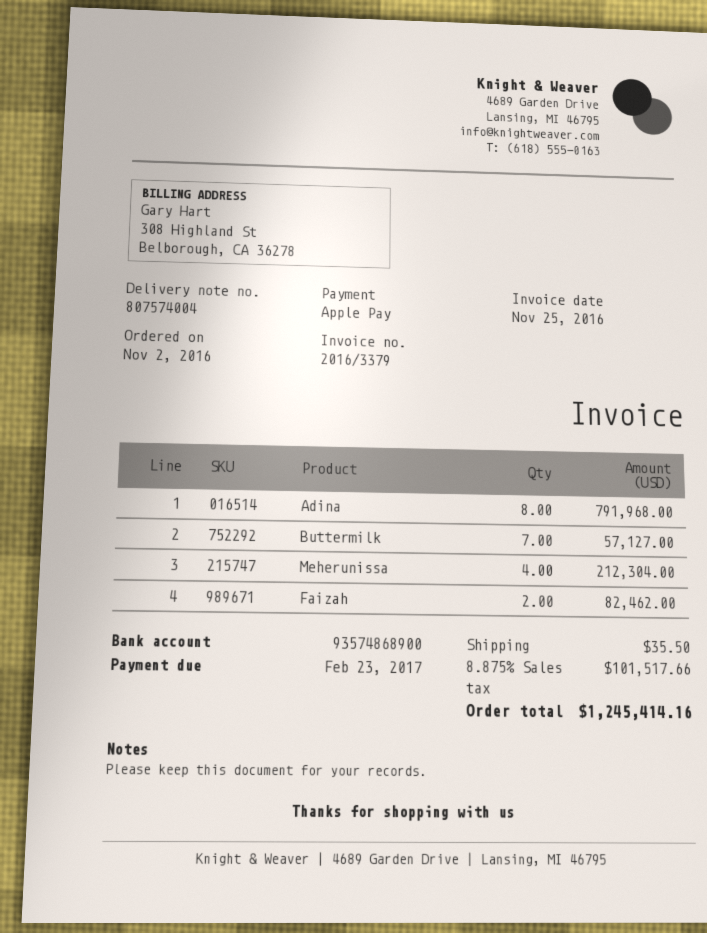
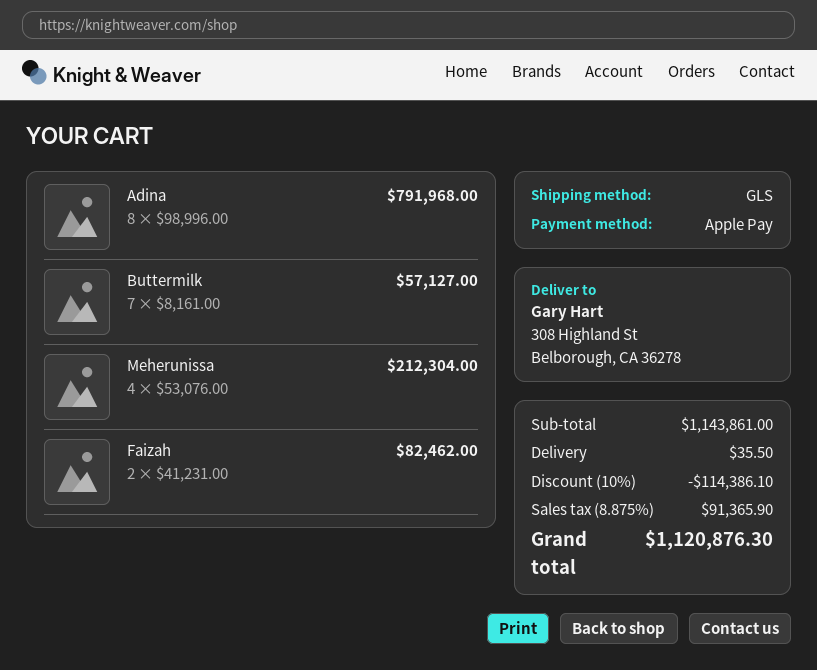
discount: none -> 10% = 114386.10
tax: 8.875% = 101517.66 -> 8.875% = 91365.90
total: 1245414.16 -> 1120876.30

